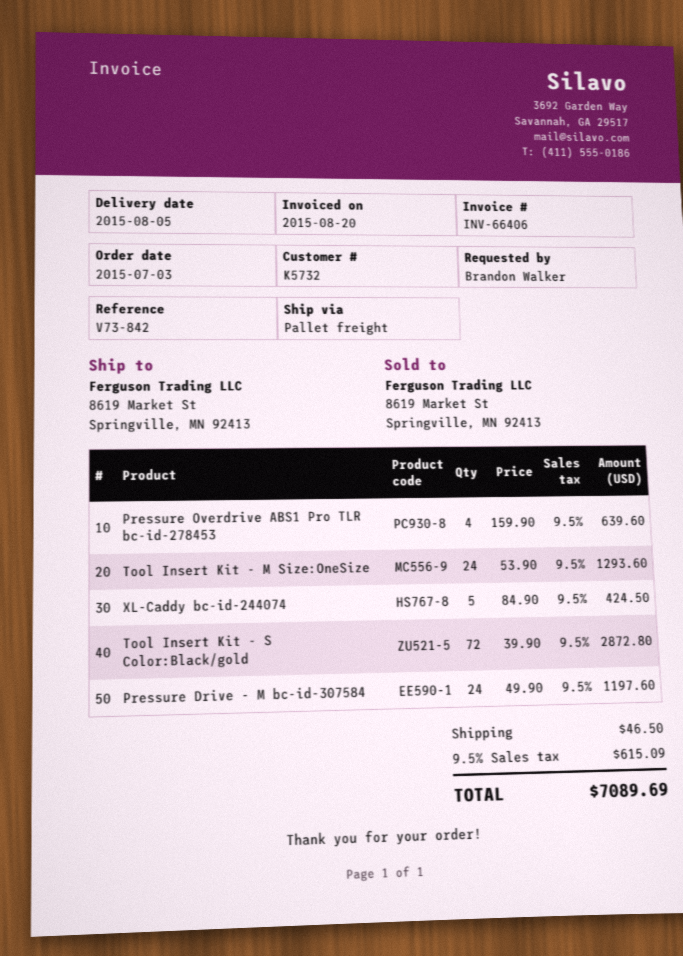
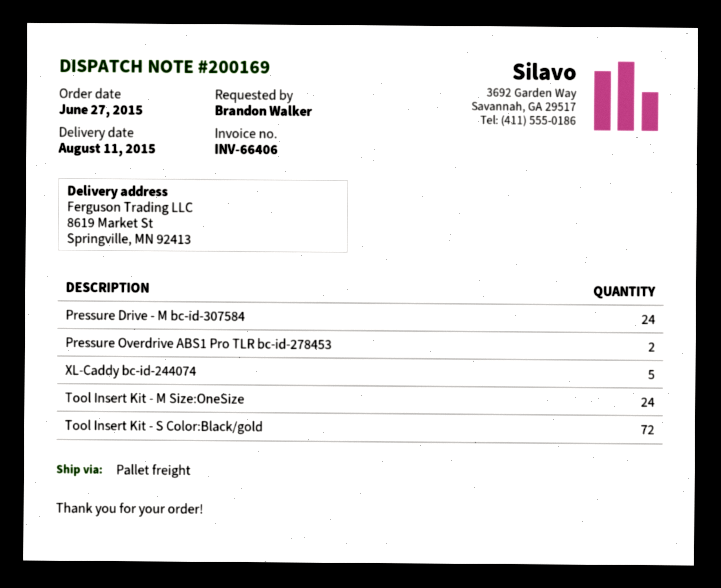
order date: 2015-07-03 -> 2015-06-27
delivery date: 2015-08-05 -> 2015-08-11
Pressure Overdrive ABS1 Pro TLR bc-id-278453: 4 -> 2

